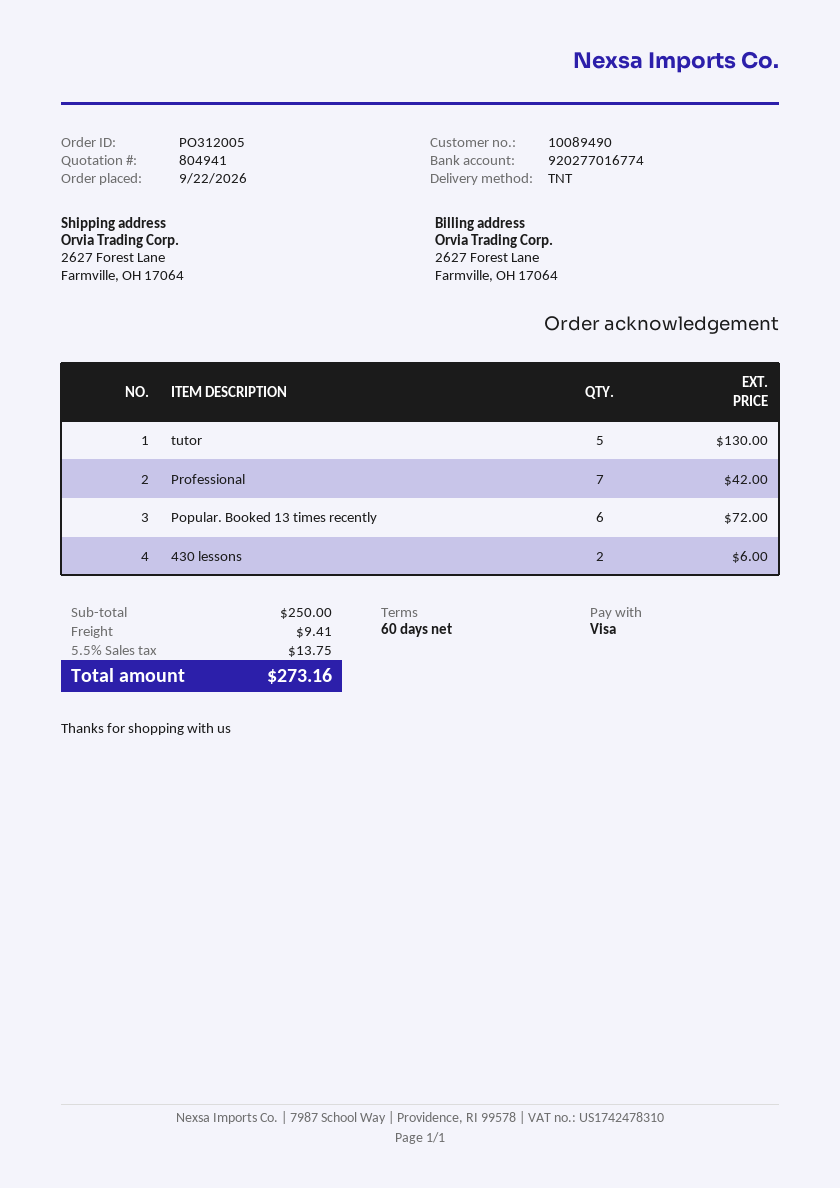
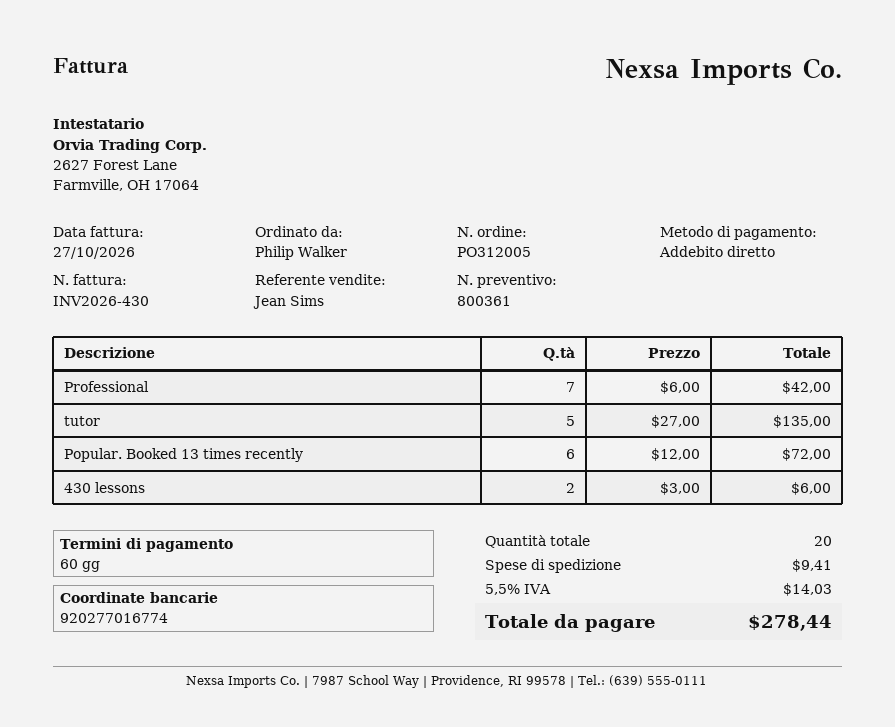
quote number: 804941 -> 800361
payment method: Visa -> direct debit
tutor: 5 for 130.00 -> 5 for 135.00
tax: 5.5% = 13.75 -> 5.5% = 14.03
total: 273.16 -> 278.44

